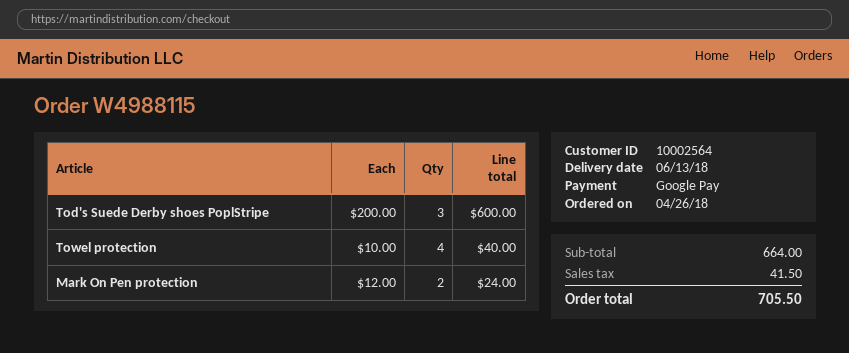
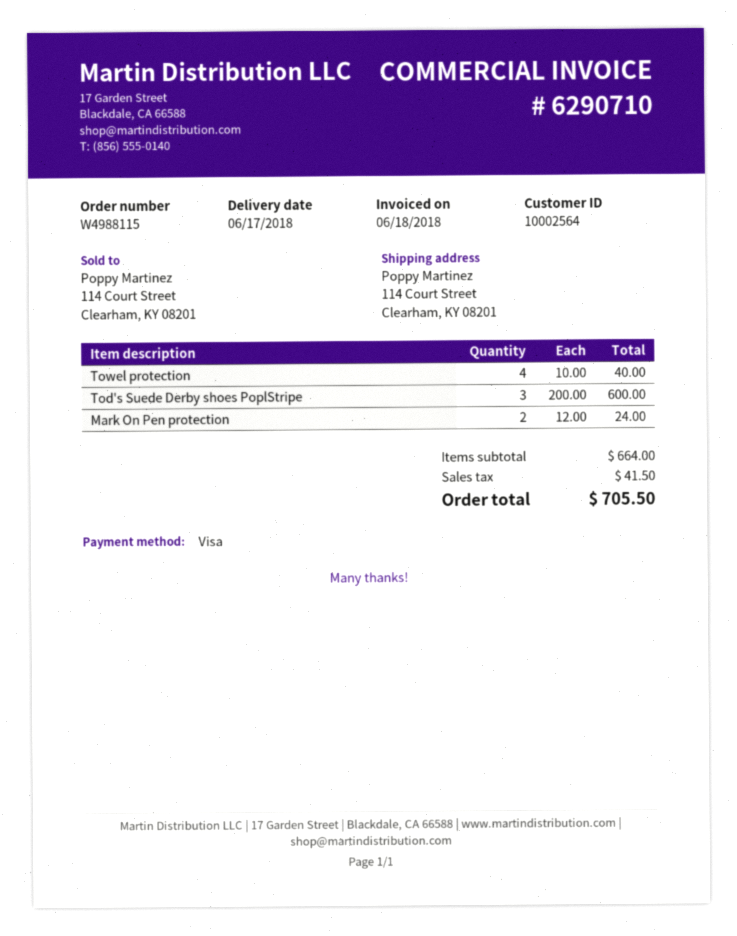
delivery date: 2018-06-13 -> 2018-06-17
payment method: Google Pay -> Visa

